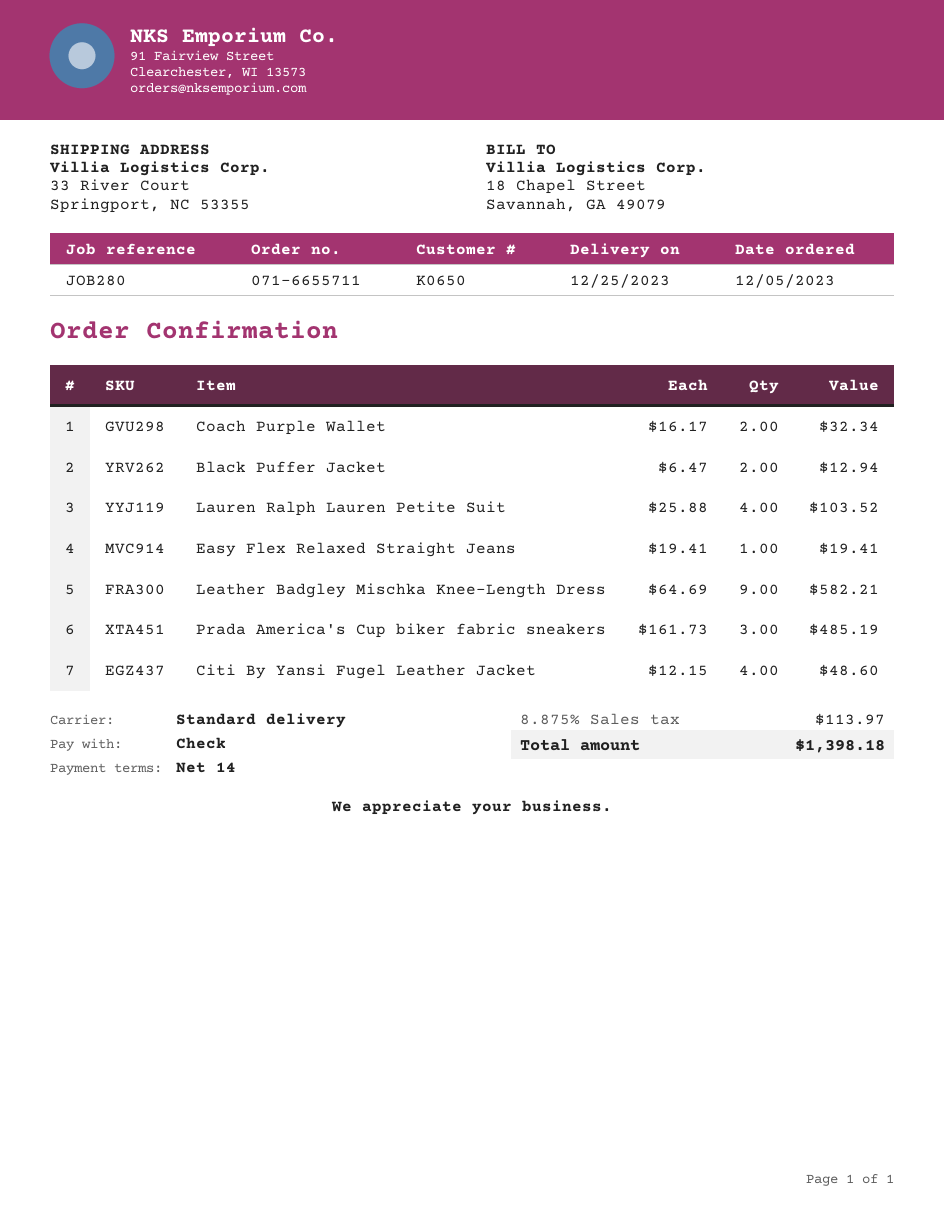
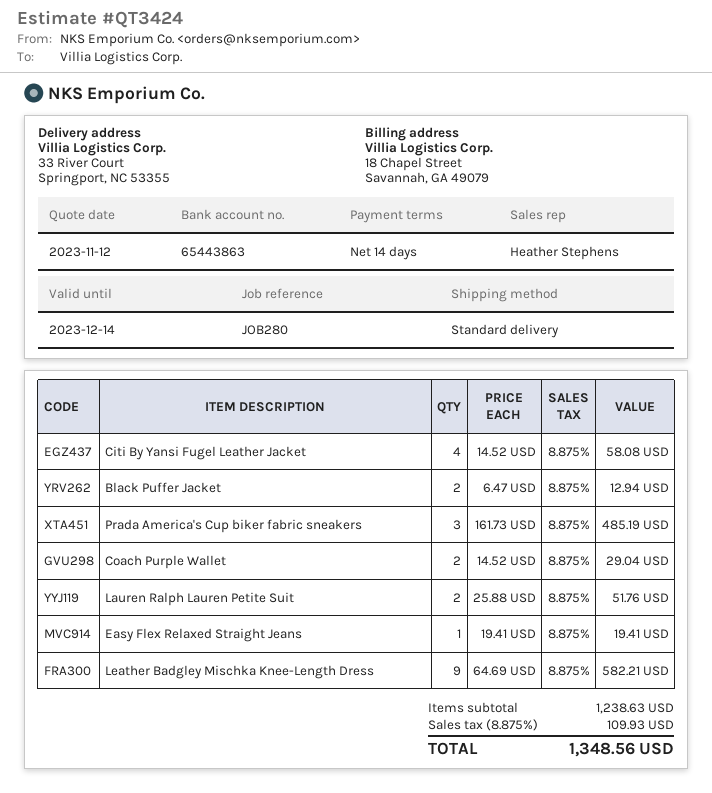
Coach Purple Wallet: 2 x 16.17 = 32.34 -> 2 x 14.52 = 29.04
Lauren Ralph Lauren Petite Suit: 4 x 25.88 = 103.52 -> 2 x 25.88 = 51.76
Citi By Yansi Fugel Leather Jacket: 4 x 12.15 = 48.60 -> 4 x 14.52 = 58.08
tax: 8.875% = 113.97 -> 8.875% = 109.93
total: 1398.18 -> 1348.56

